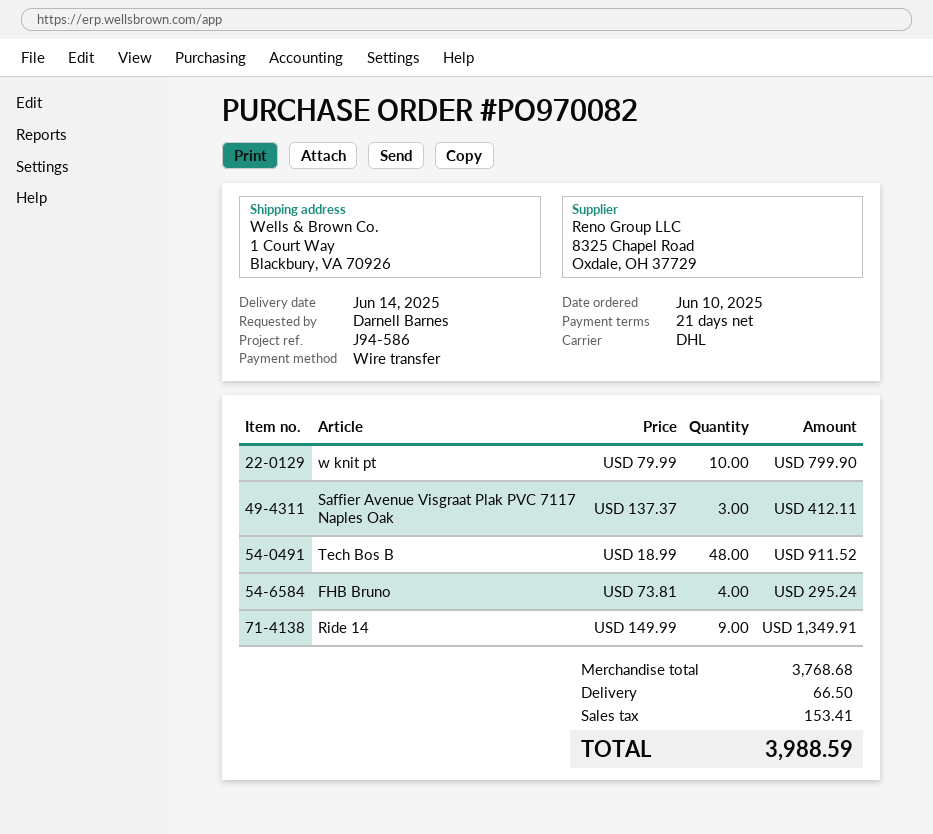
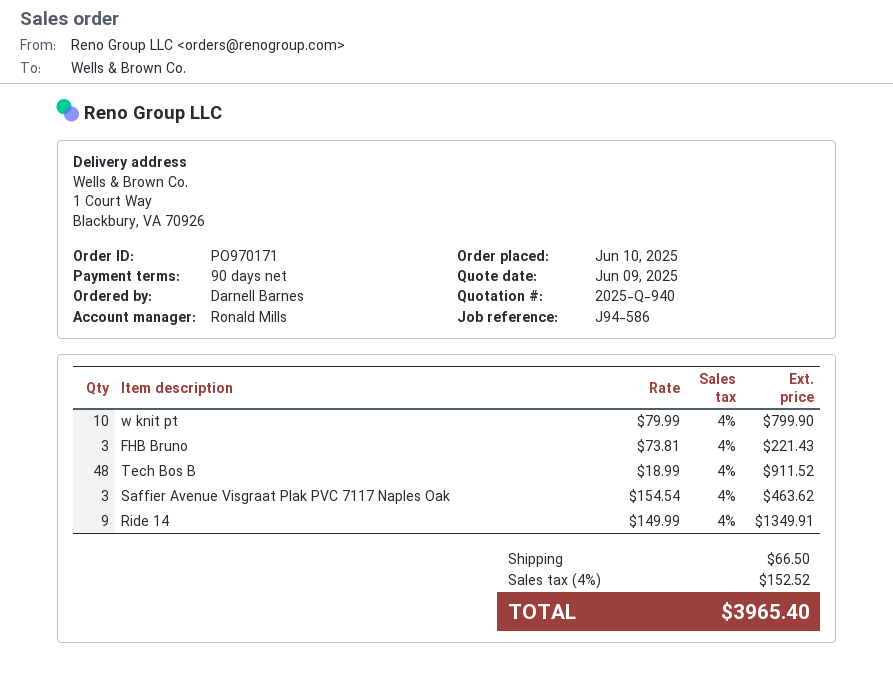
order number: PO970082 -> PO970171
payment terms: 21 days -> 90 days
Saffier Avenue Visgraat Plak PVC 7117 Naples Oak: 3 x 137.37 = 412.11 -> 3 x 154.54 = 463.62
FHB Bruno: 4 x 73.81 = 295.24 -> 3 x 73.81 = 221.43
tax: 153.41 -> 152.52
total: 3988.59 -> 3965.40

